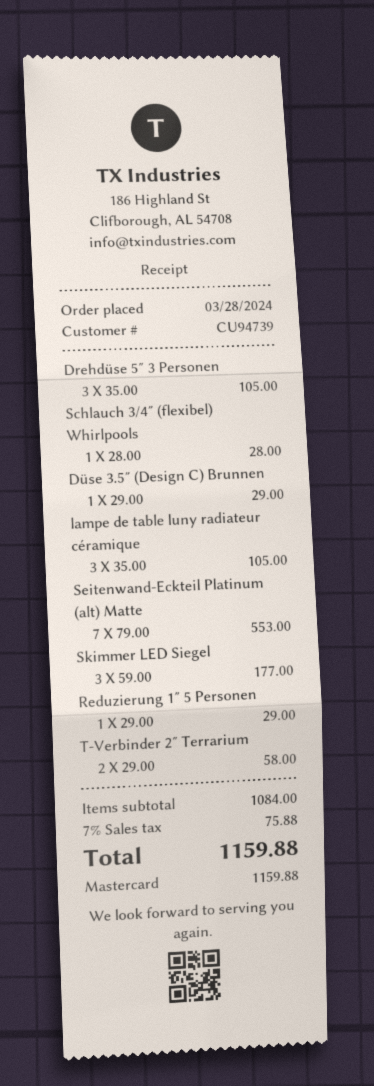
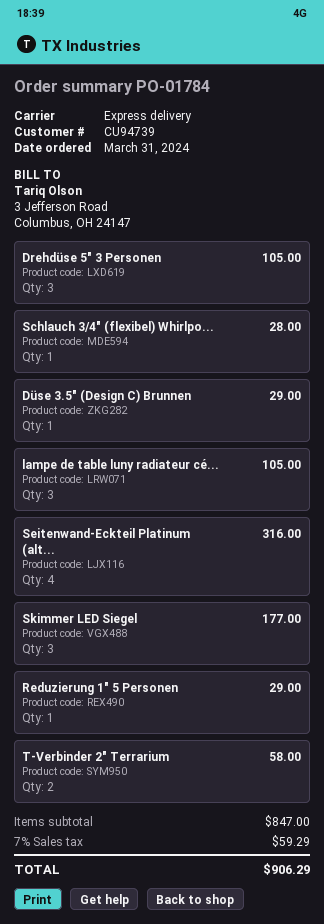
order date: 2024-03-28 -> 2024-03-31
Seitenwand-Eckteil Platinum (alt) Matte: 7 for 553.00 -> 4 for 316.00
subtotal: 1084.00 -> 847.00
tax: 7% = 75.88 -> 7% = 59.29
total: 1159.88 -> 906.29

